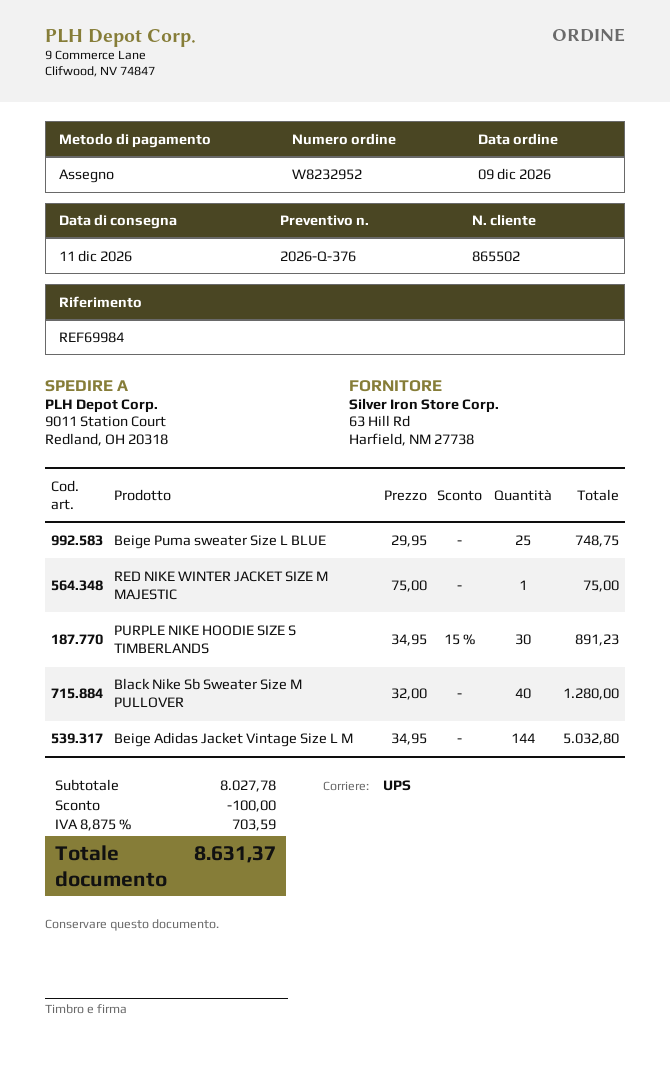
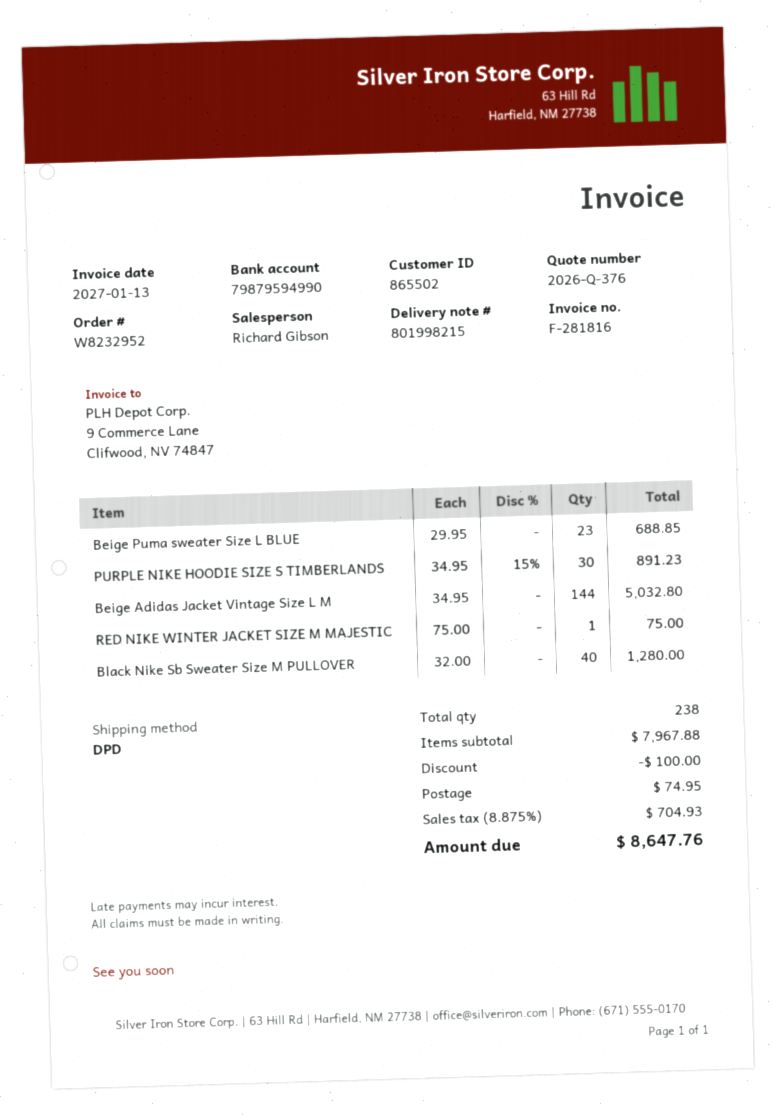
shipping method: UPS -> DPD
Beige Puma sweater Size L BLUE: 25 x 29.95 = 748.75 -> 23 x 29.95 = 688.85
subtotal: 8027.78 -> 7967.88
shipping: none -> 74.95
tax: 8.875% = 703.59 -> 8.875% = 704.93
total: 8631.37 -> 8647.76

